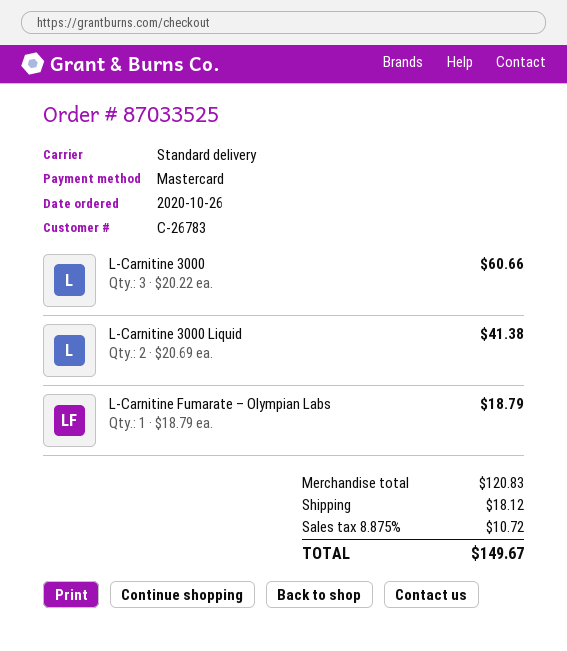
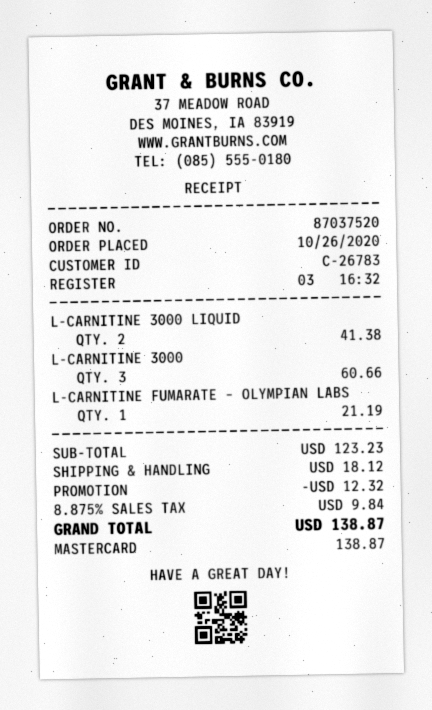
order number: 87033525 -> 87037520
L-Carnitine Fumarate – Olympian Labs: 1 for 18.79 -> 1 for 21.19
subtotal: 120.83 -> 123.23
discount: none -> 12.32
tax: 8.875% = 10.72 -> 8.875% = 9.84
total: 149.67 -> 138.87

